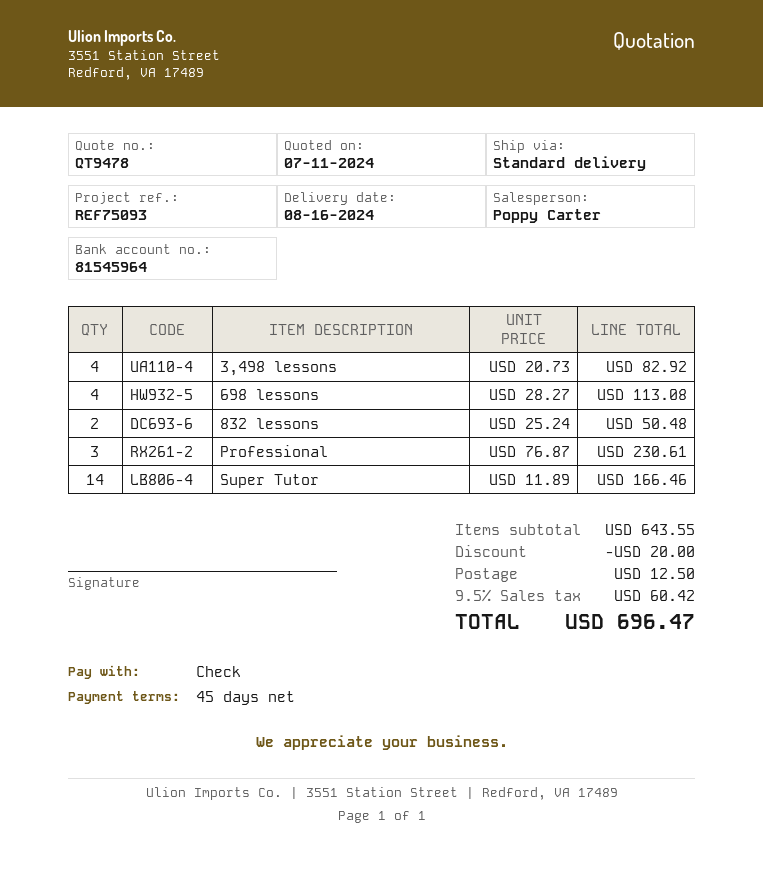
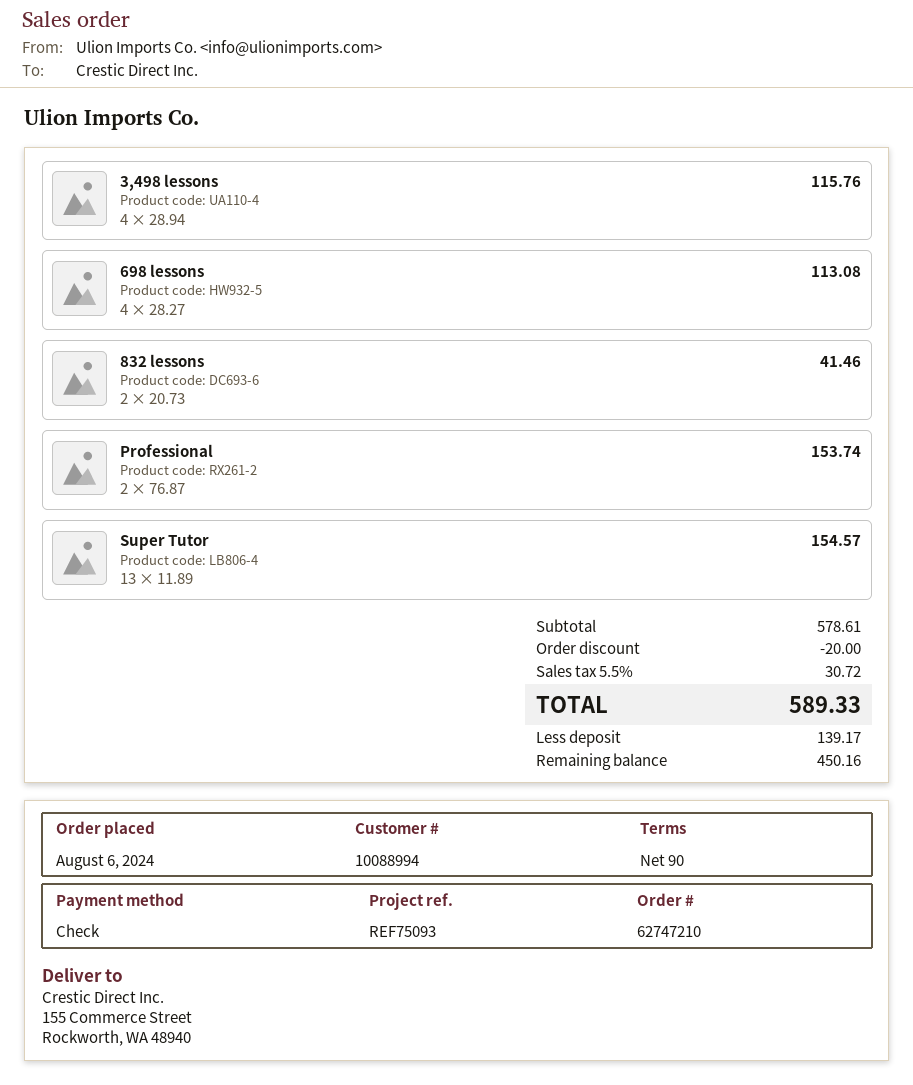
payment terms: 45 days -> 90 days
3,498 lessons: 4 x 20.73 = 82.92 -> 4 x 28.94 = 115.76
832 lessons: 2 x 25.24 = 50.48 -> 2 x 20.73 = 41.46
Professional: 3 x 76.87 = 230.61 -> 2 x 76.87 = 153.74
Super Tutor: 14 x 11.89 = 166.46 -> 13 x 11.89 = 154.57
subtotal: 643.55 -> 578.61
shipping: 12.50 -> none
tax: 9.5% = 60.42 -> 5.5% = 30.72
total: 696.47 -> 589.33

